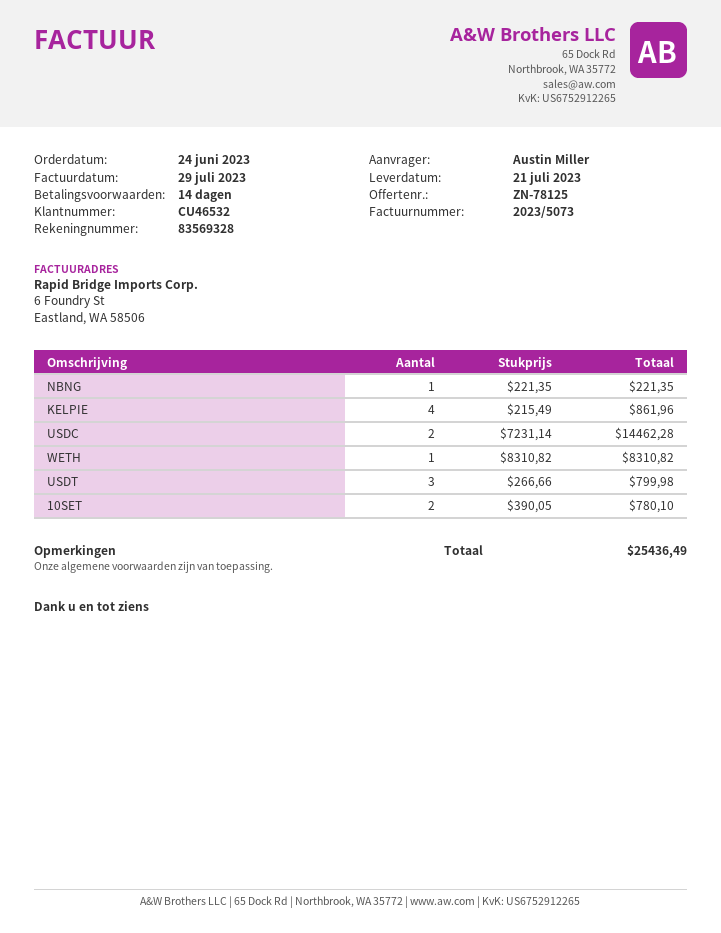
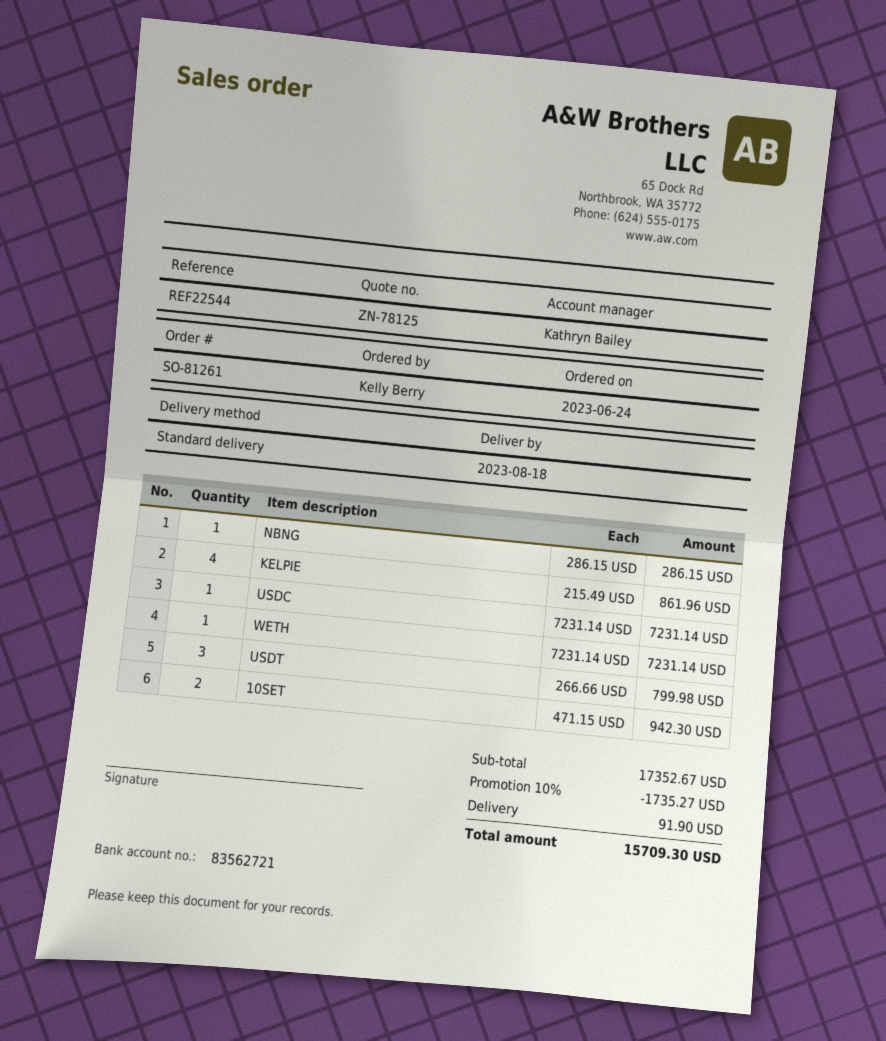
delivery date: 2023-07-21 -> 2023-08-18
ordered by: Austin Miller -> Kelly Berry
bank account: 83569328 -> 83562721
NBNG: 1 x 221.35 = 221.35 -> 1 x 286.15 = 286.15
USDC: 2 x 7231.14 = 14462.28 -> 1 x 7231.14 = 7231.14
WETH: 1 x 8310.82 = 8310.82 -> 1 x 7231.14 = 7231.14
10SET: 2 x 390.05 = 780.10 -> 2 x 471.15 = 942.30
discount: none -> 10% = 1735.27
shipping: none -> 91.90
total: 25436.49 -> 15709.30

